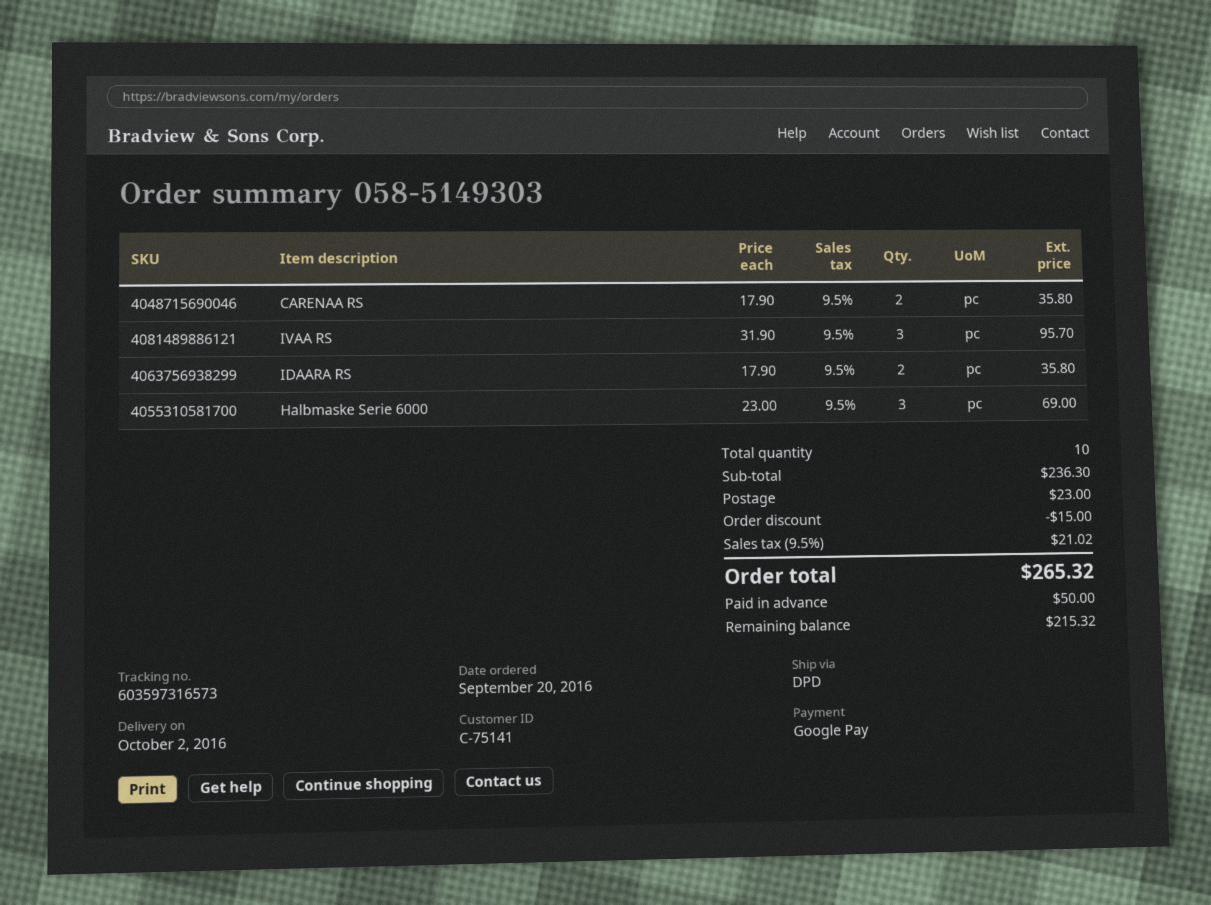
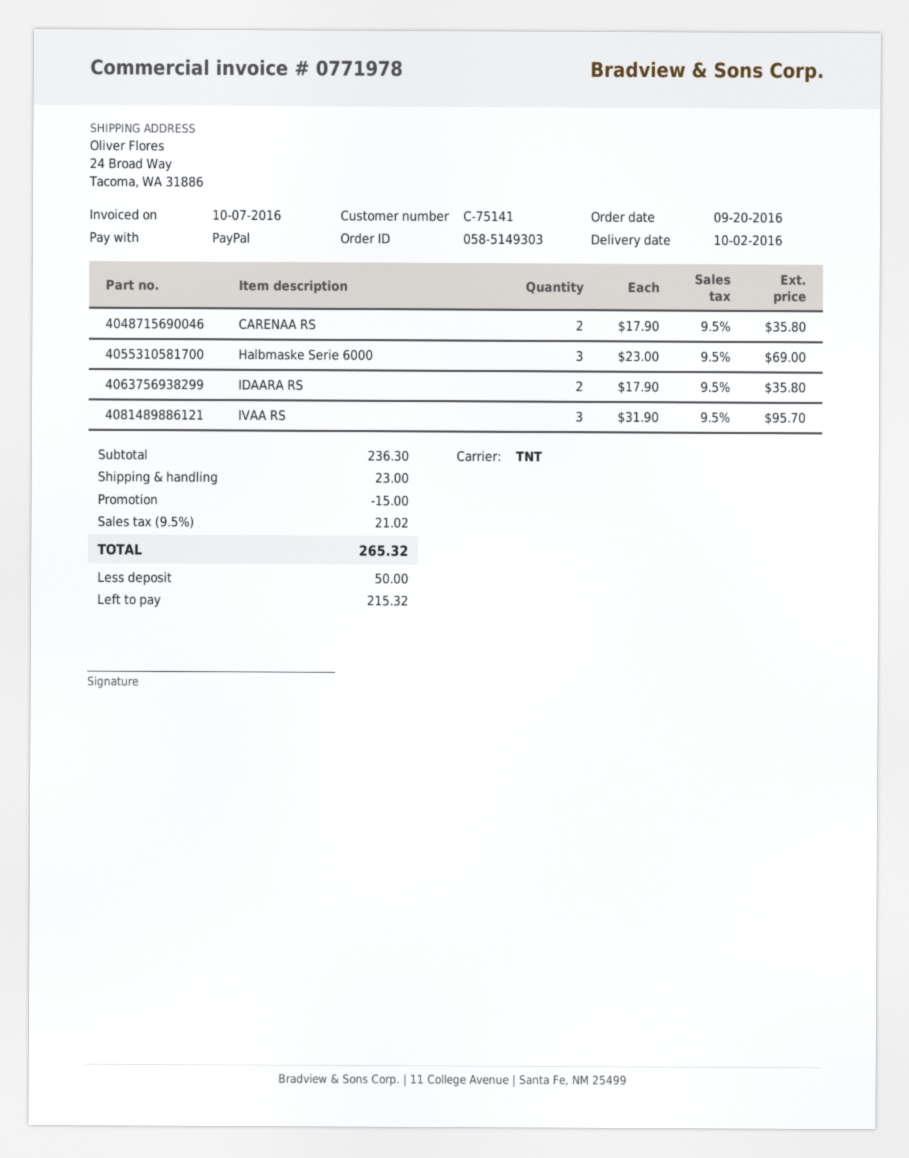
payment method: Google Pay -> PayPal
shipping method: DPD -> TNT

